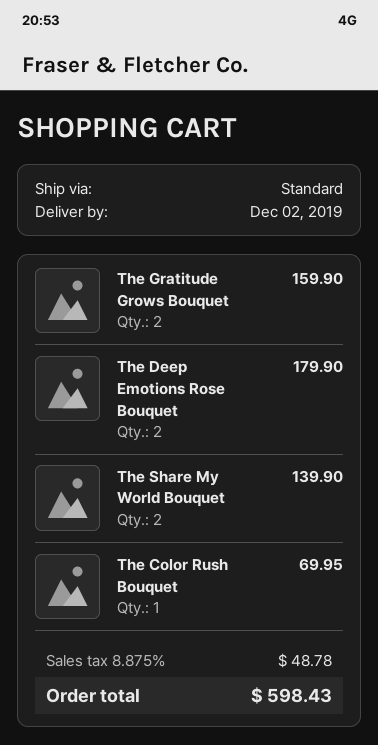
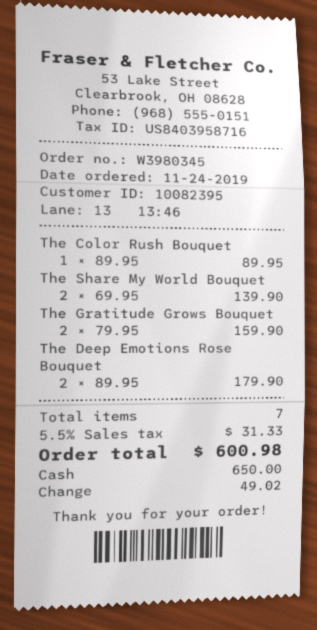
The Color Rush Bouquet: 1 for 69.95 -> 1 for 89.95
tax: 8.875% = 48.78 -> 5.5% = 31.33
total: 598.43 -> 600.98

